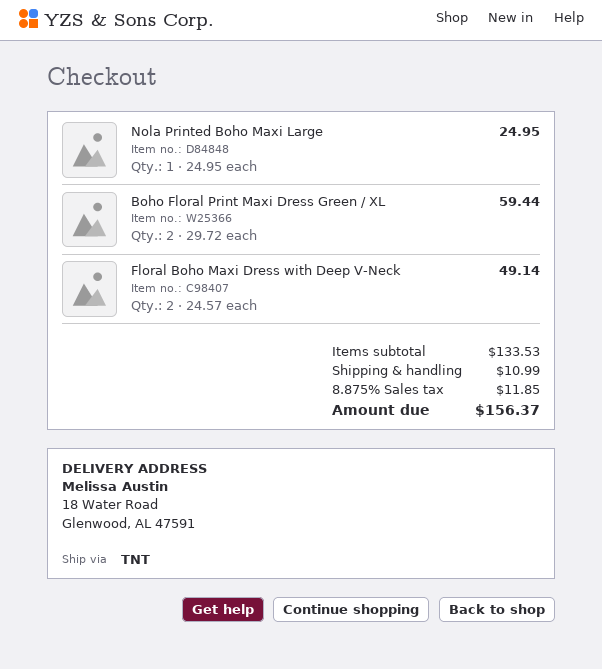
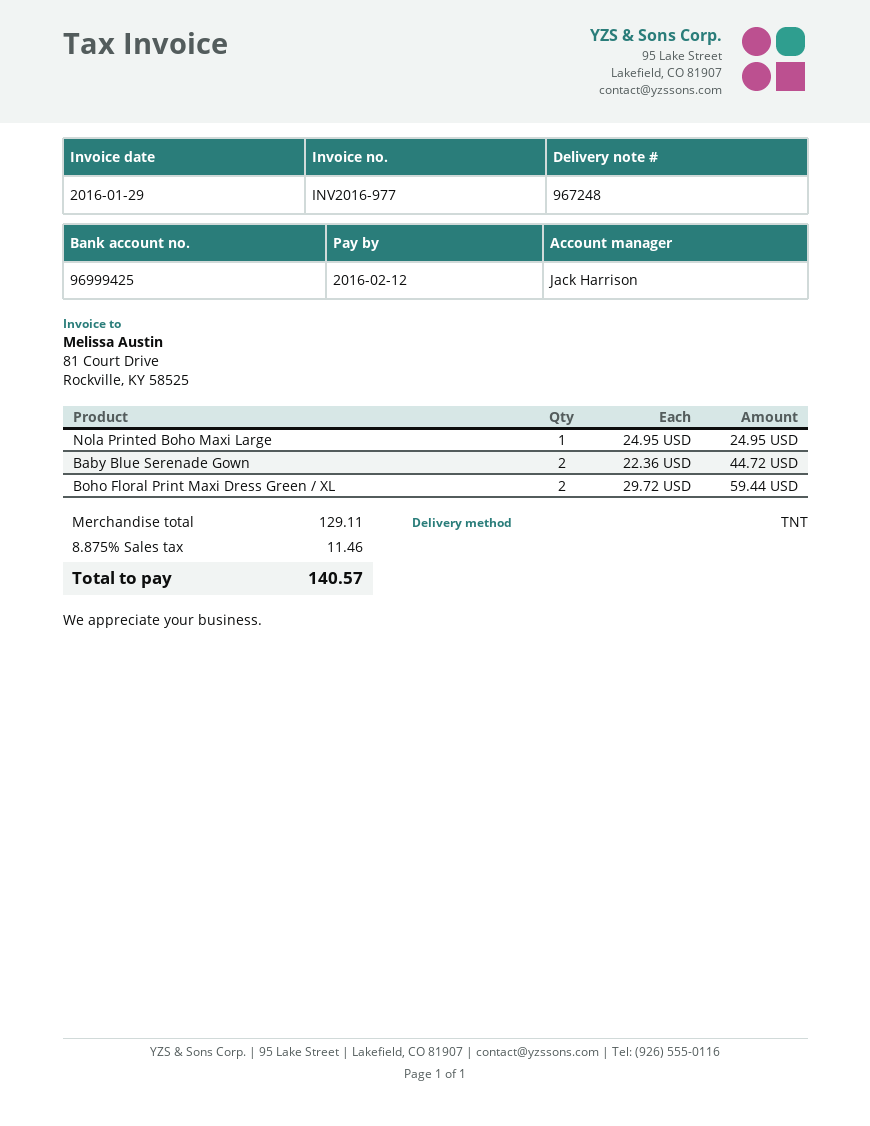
Floral Boho Maxi Dress with Deep V-Neck: 2 x 24.57 = 49.14 -> none
Baby Blue Serenade Gown: none -> 2 x 22.36 = 44.72
subtotal: 133.53 -> 129.11
shipping: 10.99 -> none
tax: 8.875% = 11.85 -> 8.875% = 11.46
total: 156.37 -> 140.57

